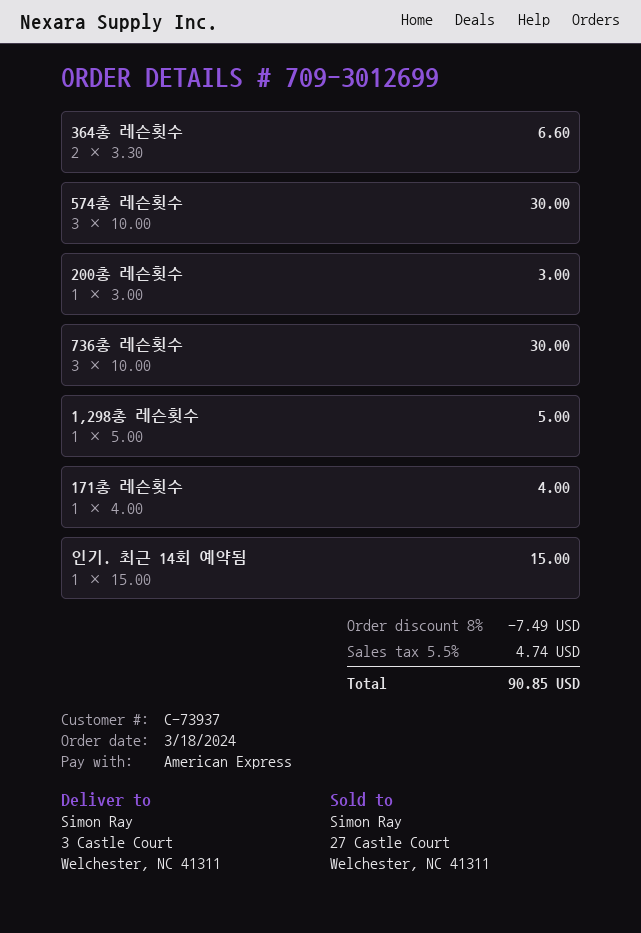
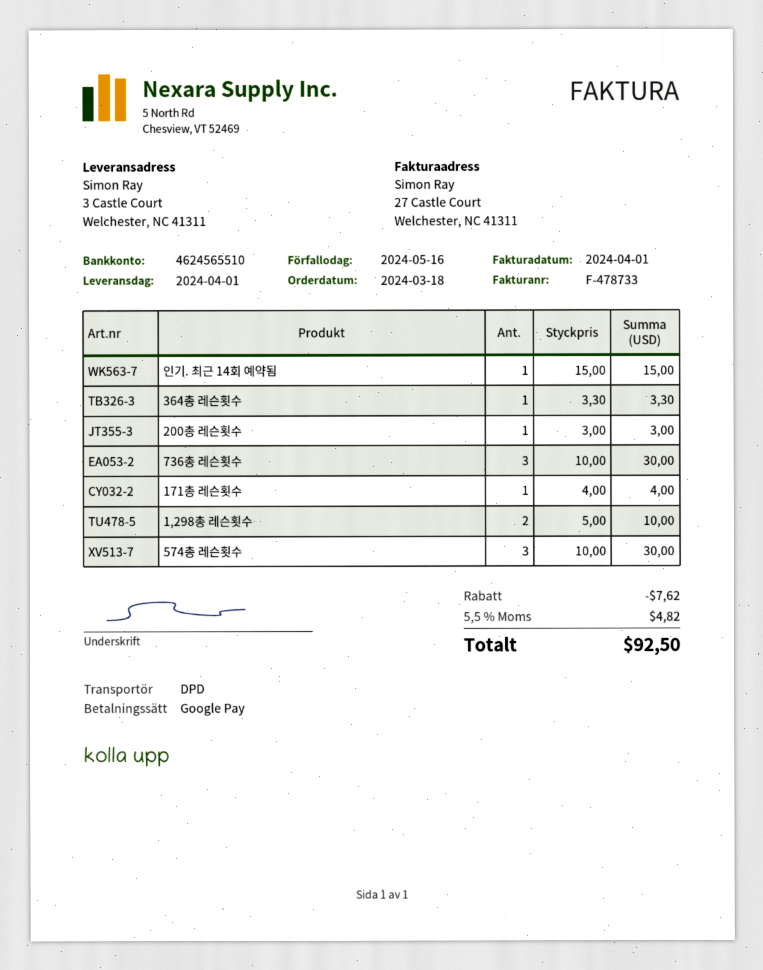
payment method: American Express -> Google Pay
364총 레슨횟수: 2 x 3.30 = 6.60 -> 1 x 3.30 = 3.30
1,298총 레슨횟수: 1 x 5.00 = 5.00 -> 2 x 5.00 = 10.00
discount: 7.49 -> 7.62
tax: 5.5% = 4.74 -> 5.5% = 4.82
total: 90.85 -> 92.50

